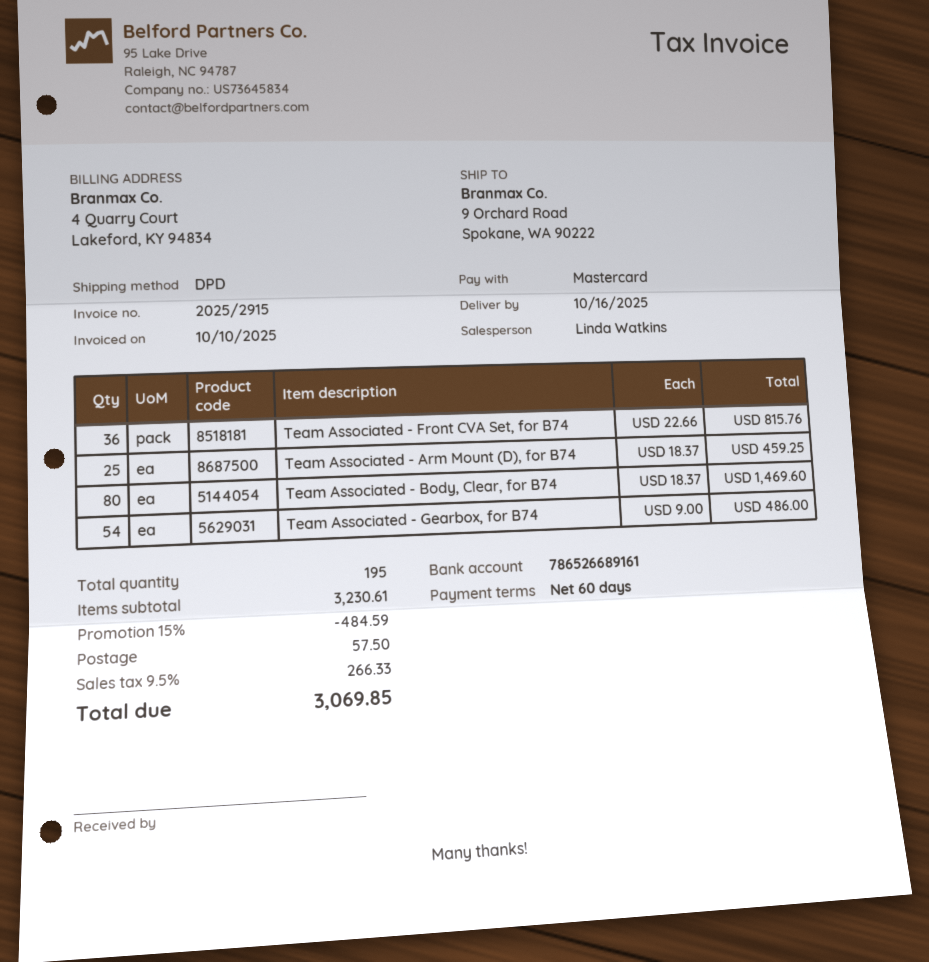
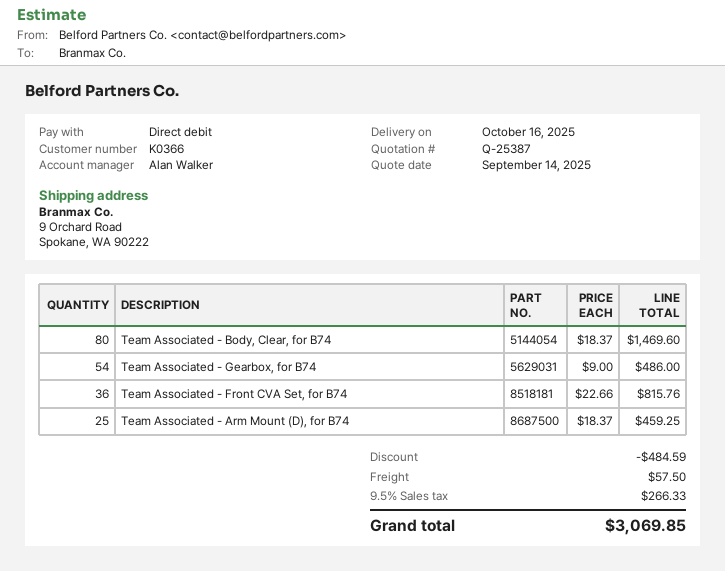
sales rep: Linda Watkins -> Alan Walker
payment method: Mastercard -> direct debit

